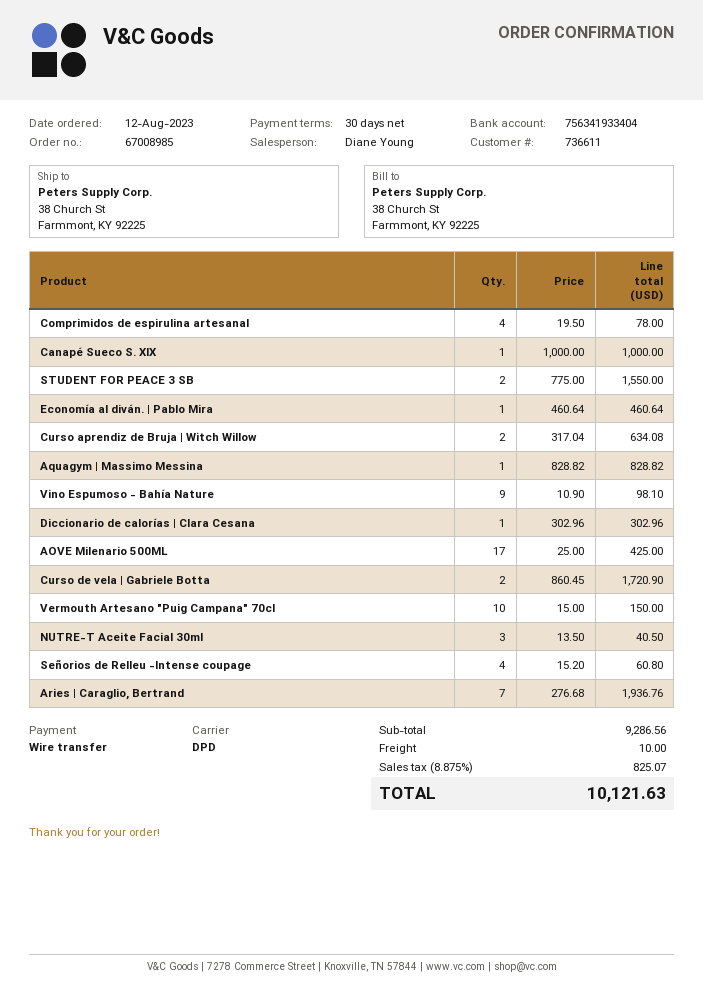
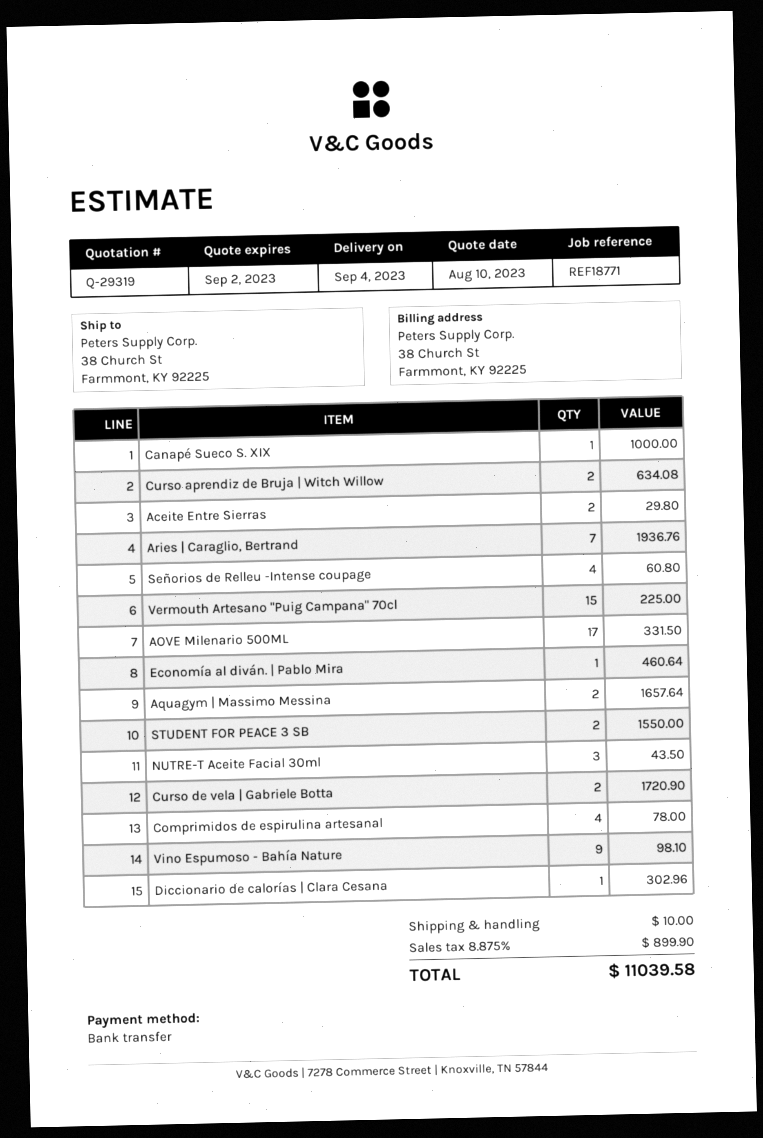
Aquagym | Massimo Messina: 1 for 828.82 -> 2 for 1657.64
AOVE Milenario 500ML: 17 for 425.00 -> 17 for 331.50
Vermouth Artesano "Puig Campana" 70cl: 10 for 150.00 -> 15 for 225.00
NUTRE-T Aceite Facial 30ml: 3 for 40.50 -> 3 for 43.50
Aceite Entre Sierras: none -> 2 for 29.80
tax: 8.875% = 825.07 -> 8.875% = 899.90
total: 10121.63 -> 11039.58

